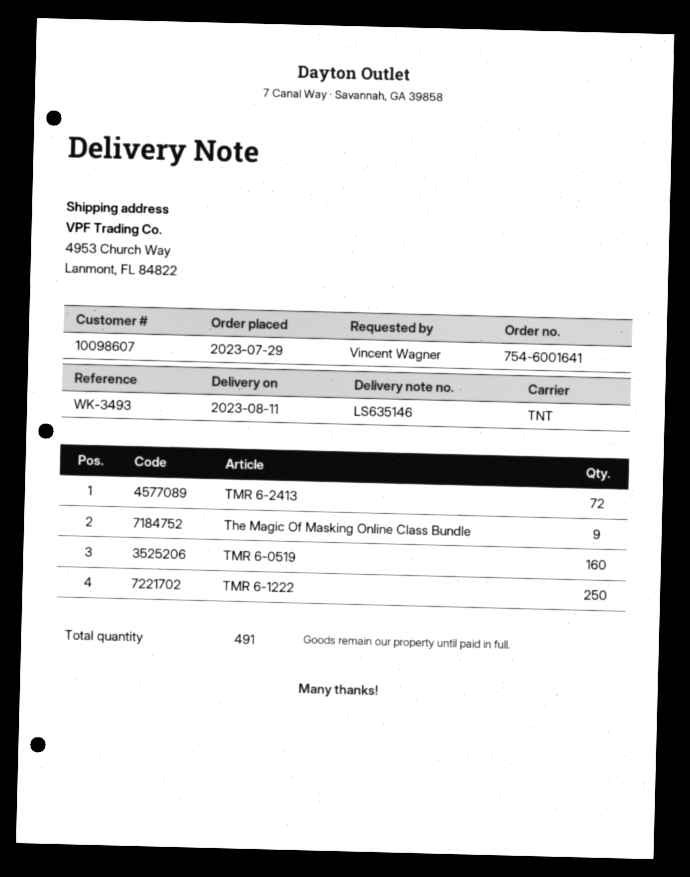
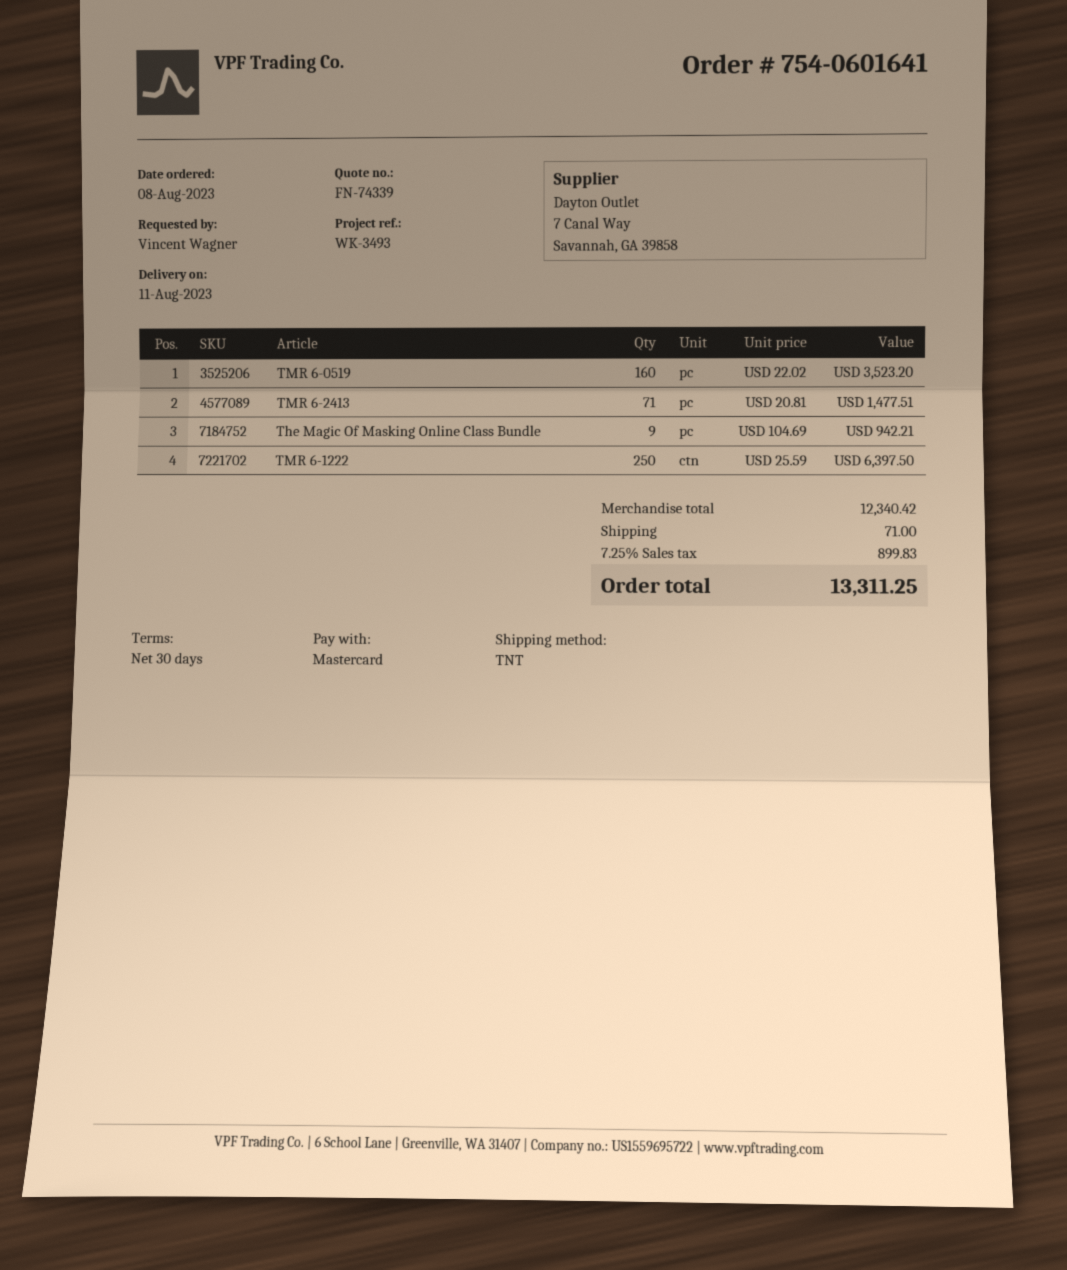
order number: 754-6001641 -> 754-0601641
order date: 2023-07-29 -> 2023-08-08
TMR 6-2413: 72 -> 71

